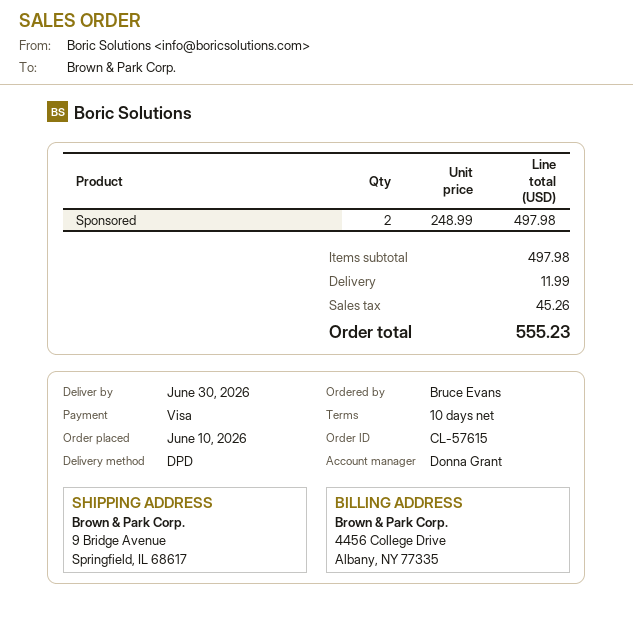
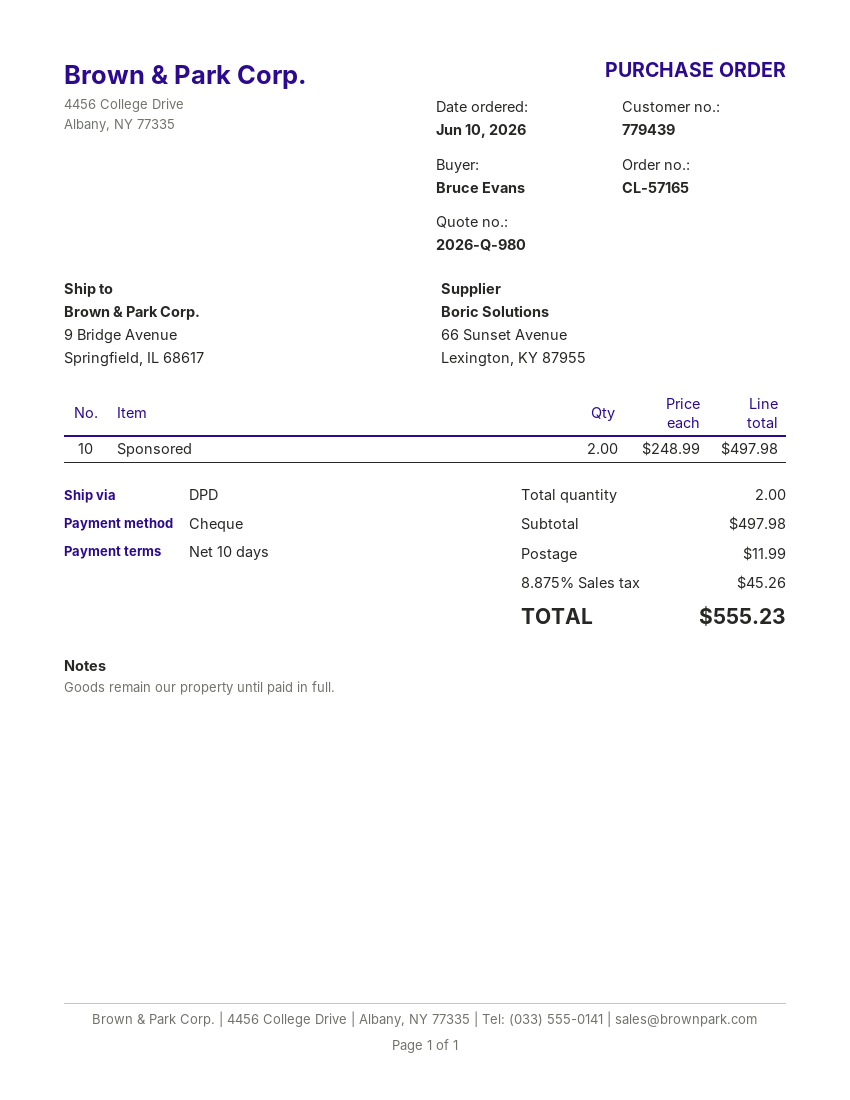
order number: CL-57615 -> CL-57165
payment method: Visa -> cheque

